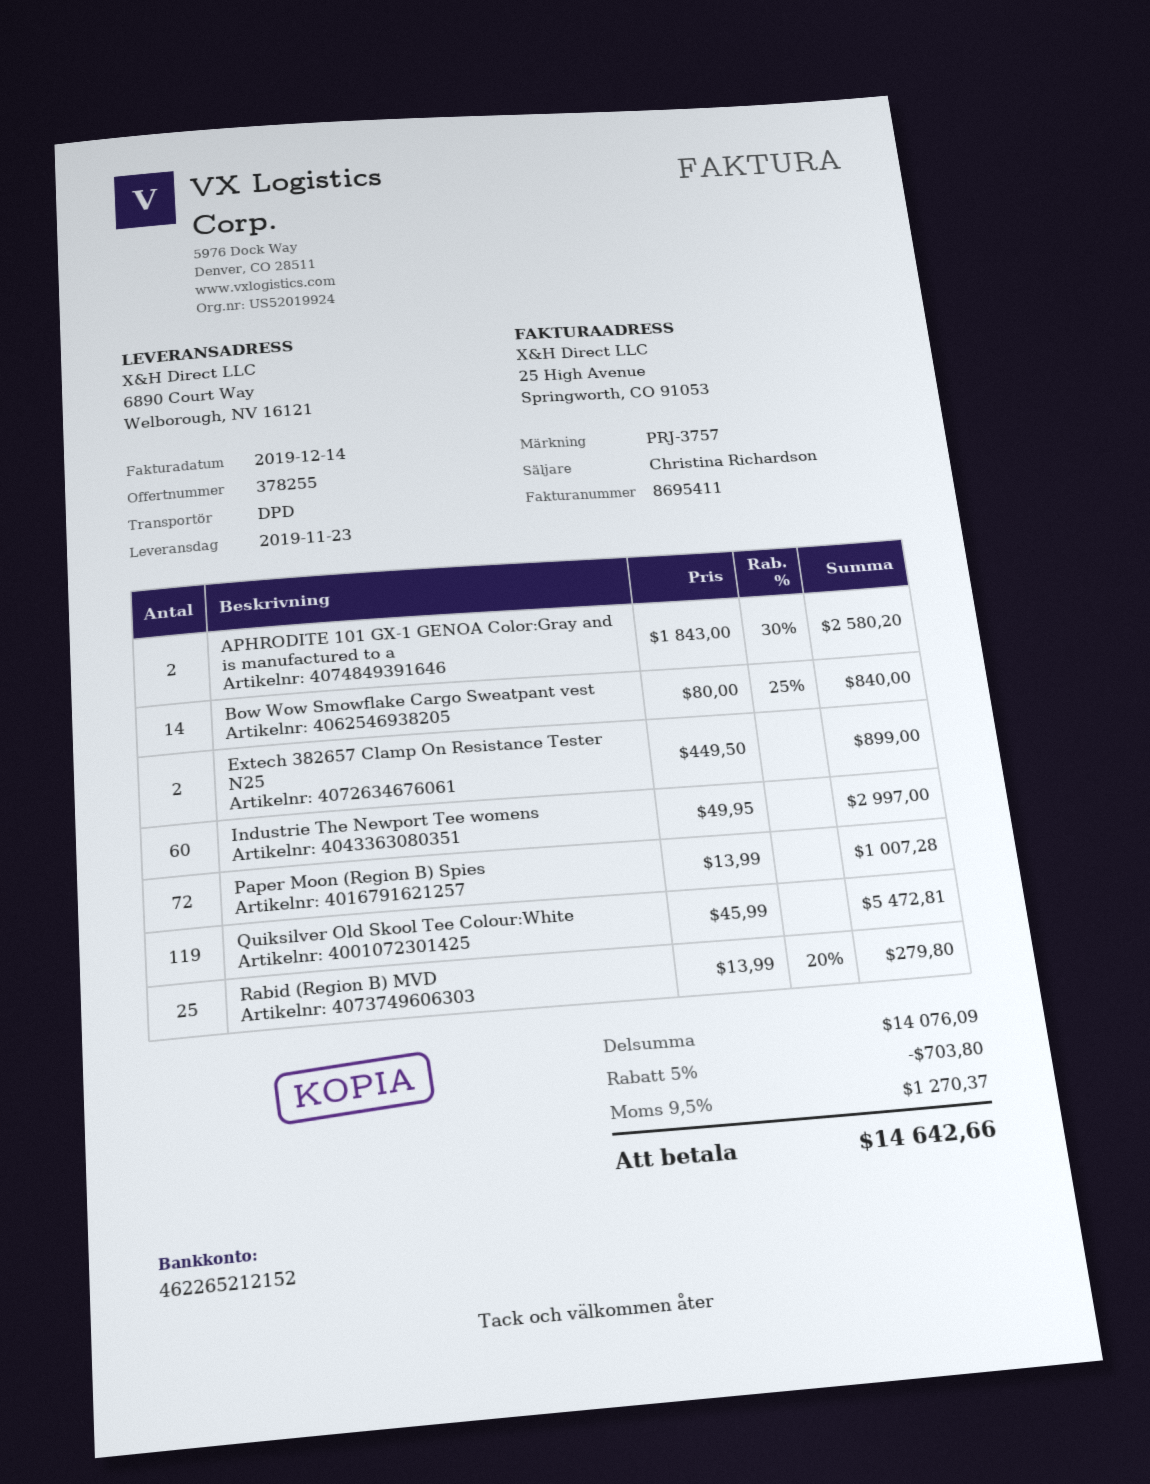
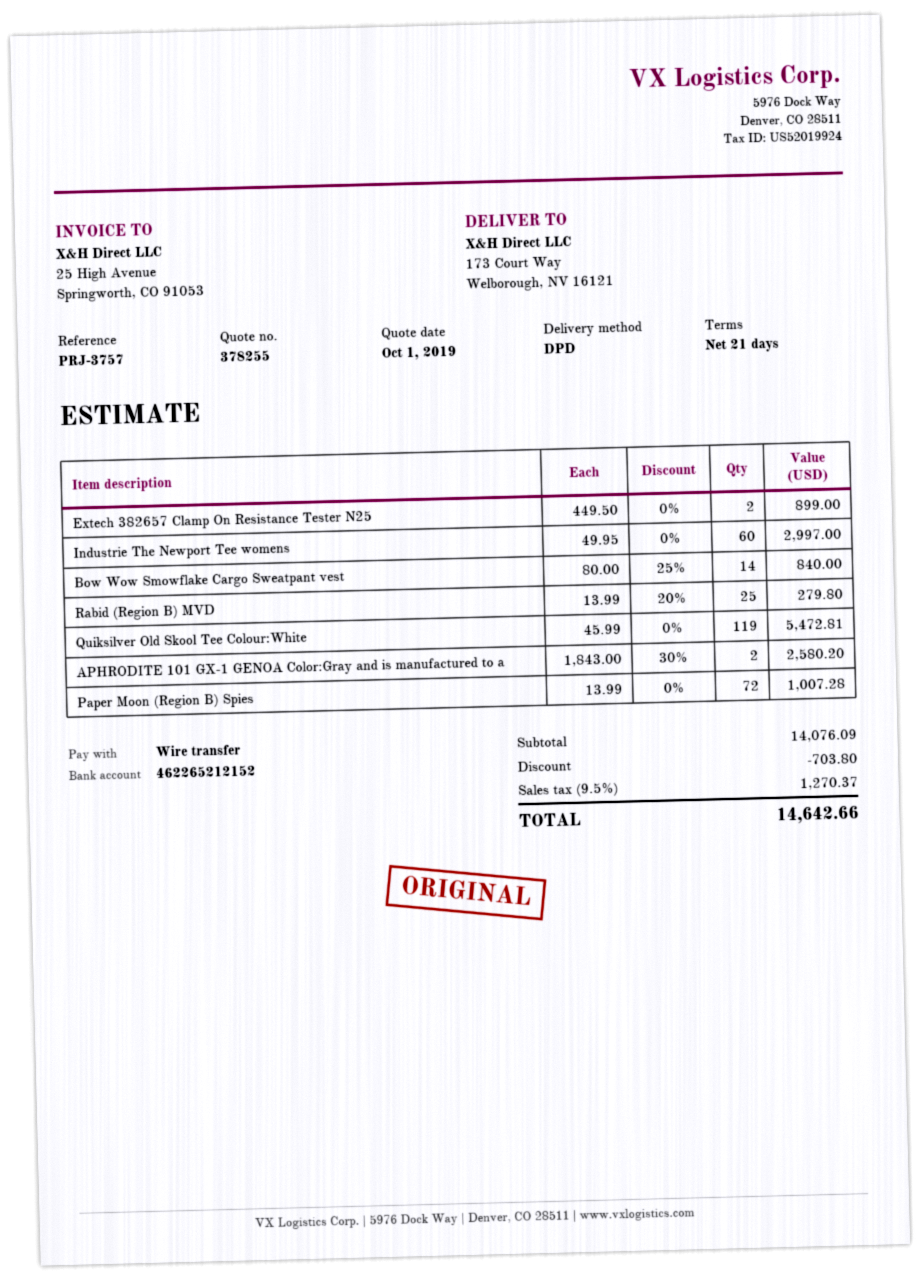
ship to: 6890 Court Way, Welborough, NV 16121 -> 173 Court Way, Welborough, NV 16121

